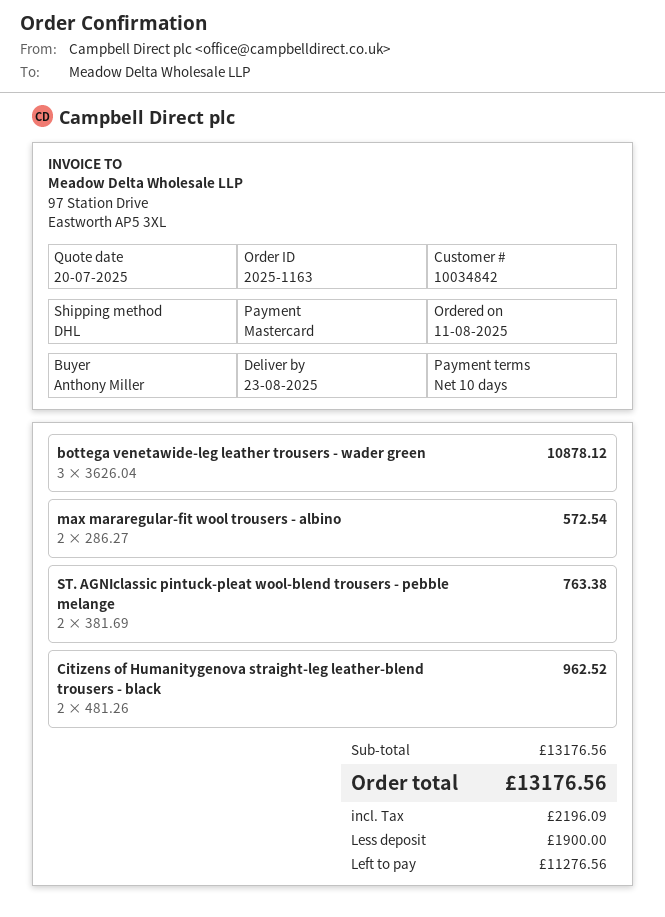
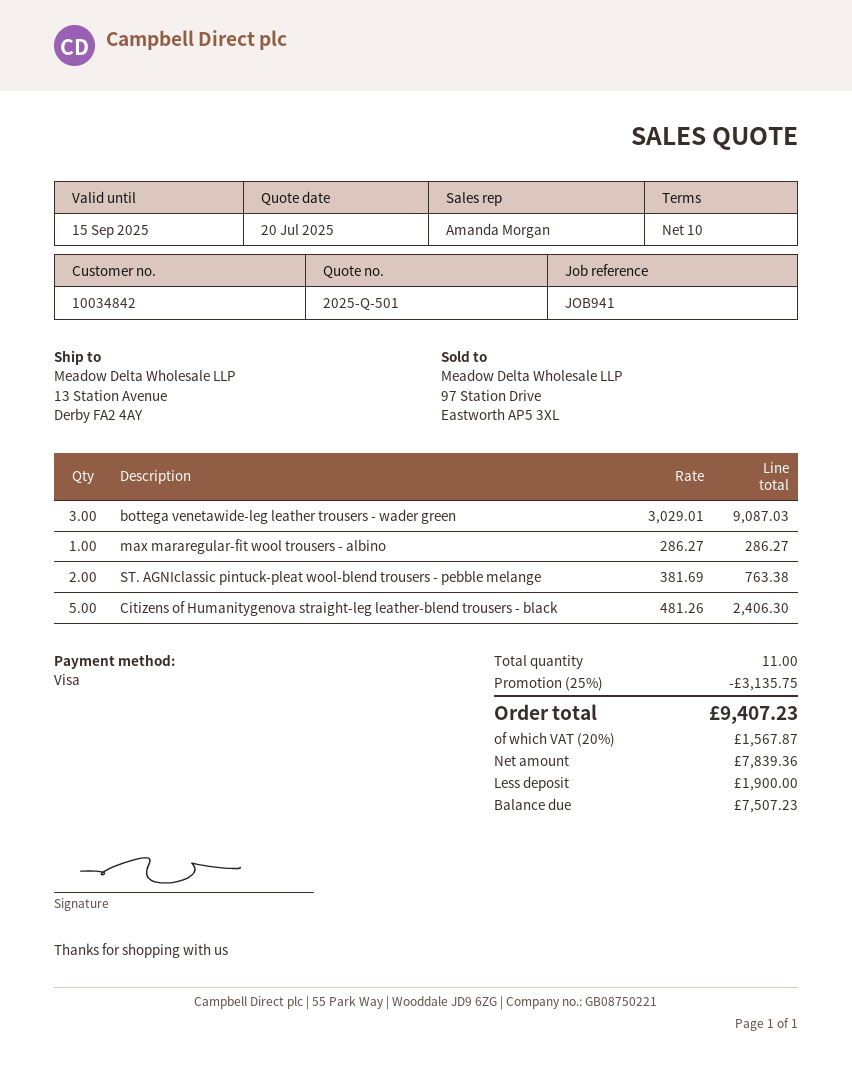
payment method: Mastercard -> Visa
bottega venetawide-leg leather trousers - wader green: 3 x 3626.04 = 10878.12 -> 3 x 3029.01 = 9087.03
max mararegular-fit wool trousers - albino: 2 x 286.27 = 572.54 -> 1 x 286.27 = 286.27
Citizens of Humanitygenova straight-leg leather-blend trousers - black: 2 x 481.26 = 962.52 -> 5 x 481.26 = 2406.30
discount: none -> 25% = 3135.75
tax: 2196.09 -> 1567.87
total: 13176.56 -> 9407.23
balance: 11276.56 -> 7507.23

